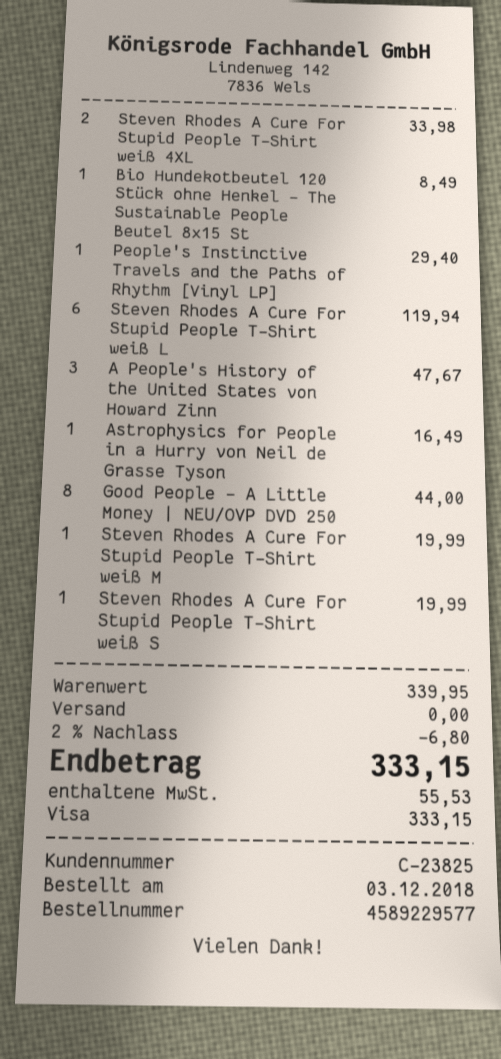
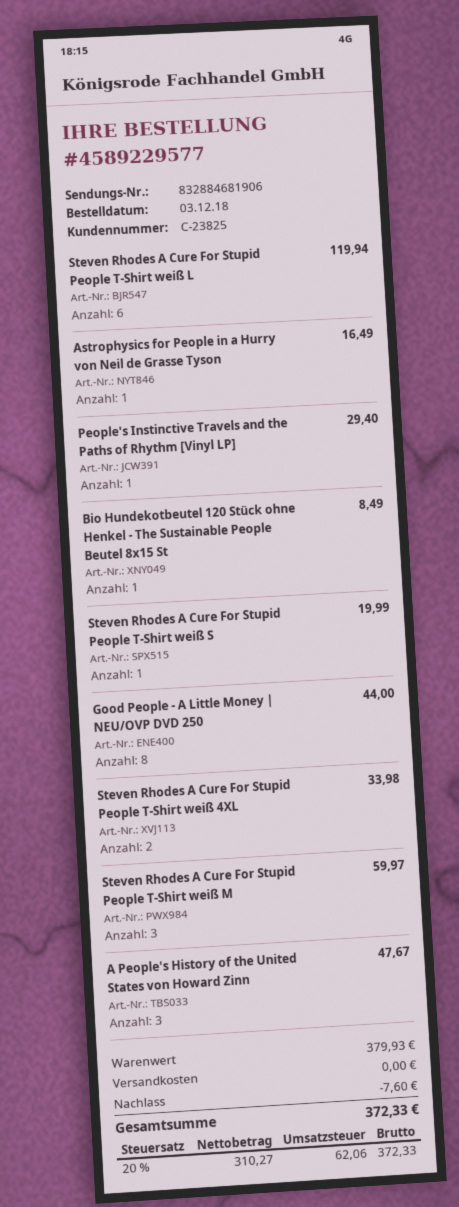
Steven Rhodes A Cure For Stupid People T-Shirt weiß M: 1 for 19.99 -> 3 for 59.97
subtotal: 339.95 -> 379.93
discount: 6.80 -> 7.60
tax: 55.53 -> 62.06
total: 333.15 -> 372.33

